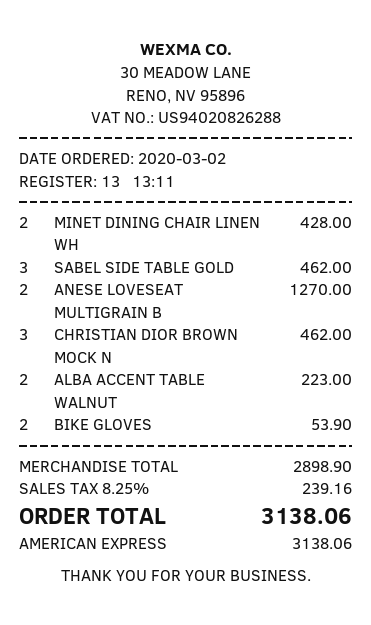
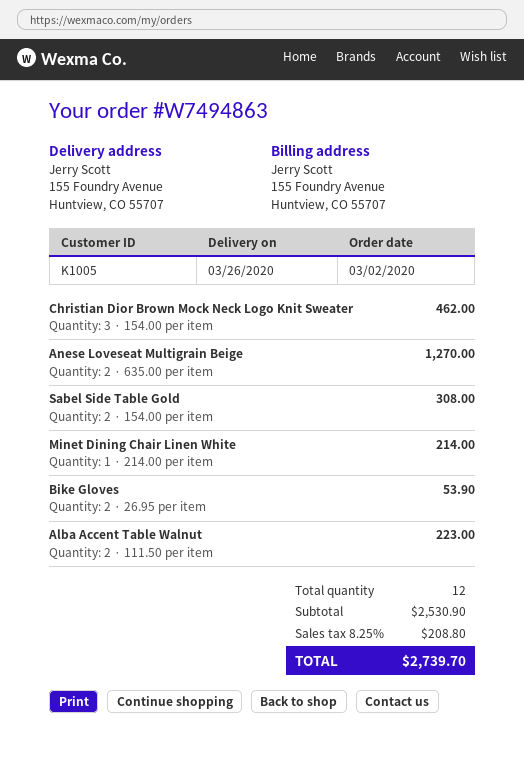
MINET DINING CHAIR LINEN WH: 2 for 428.00 -> 1 for 214.00
SABEL SIDE TABLE GOLD: 3 for 462.00 -> 2 for 308.00
subtotal: 2898.90 -> 2530.90
tax: 8.25% = 239.16 -> 8.25% = 208.80
total: 3138.06 -> 2739.70

